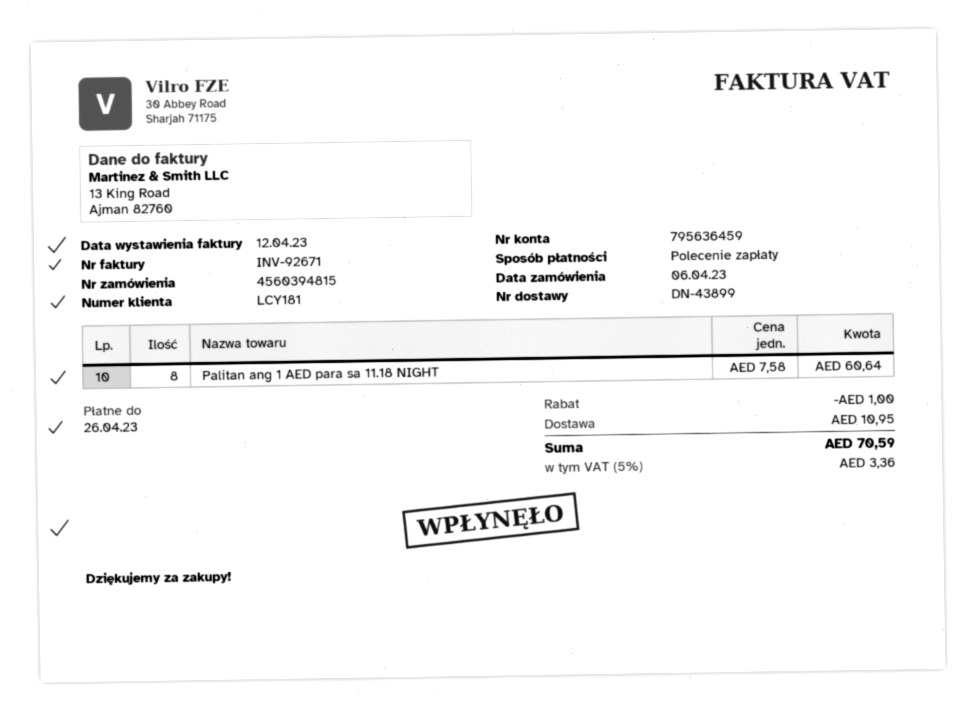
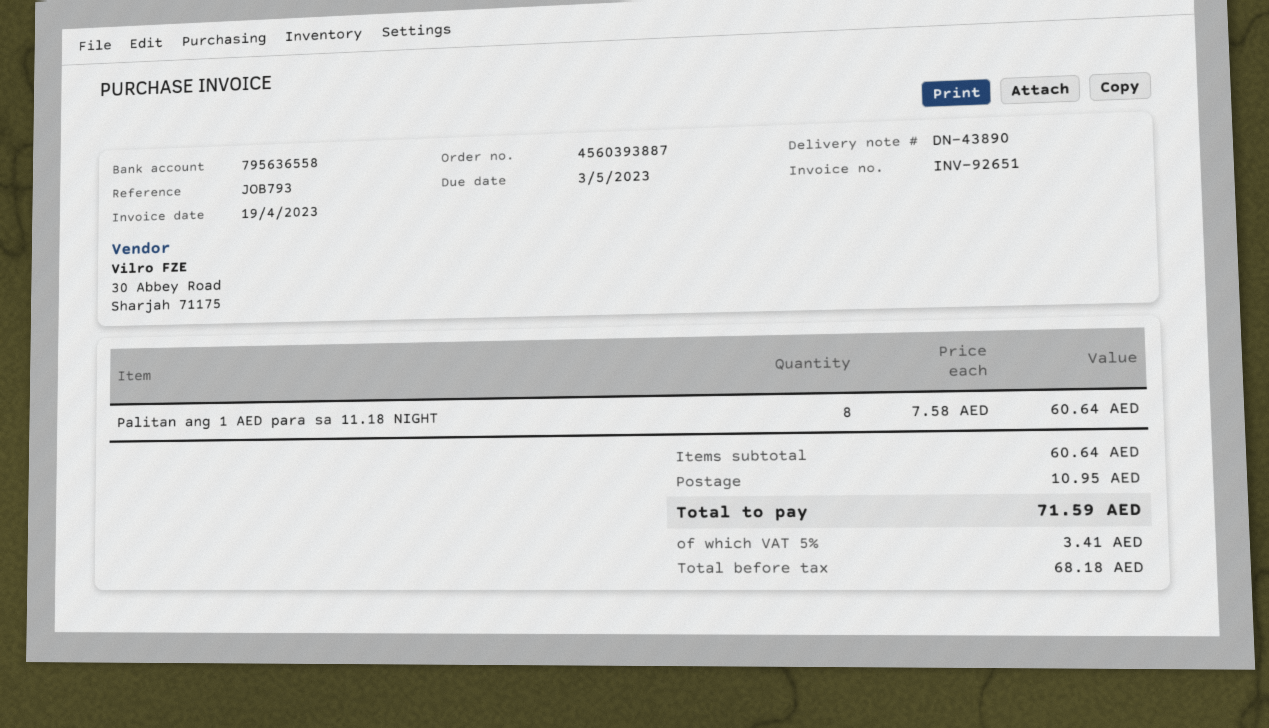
order number: 4560394815 -> 4560393887
delivery note number: DN-43899 -> DN-43890
invoice number: INV-92671 -> INV-92651
invoice date: 2023-04-12 -> 2023-04-19
due date: 2023-04-26 -> 2023-05-03
bank account: 795636459 -> 795636558
discount: 1.00 -> none
tax: 5% = 3.36 -> 5% = 3.41
total: 70.59 -> 71.59

